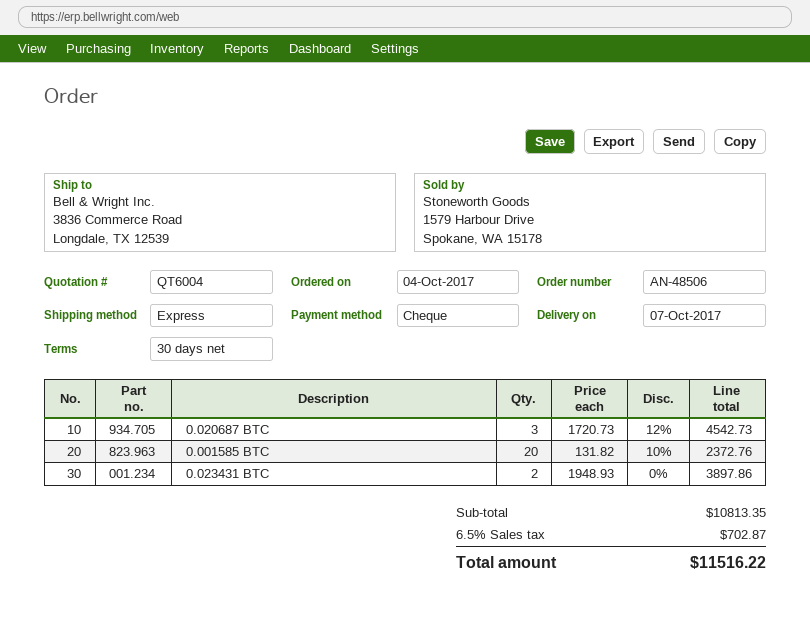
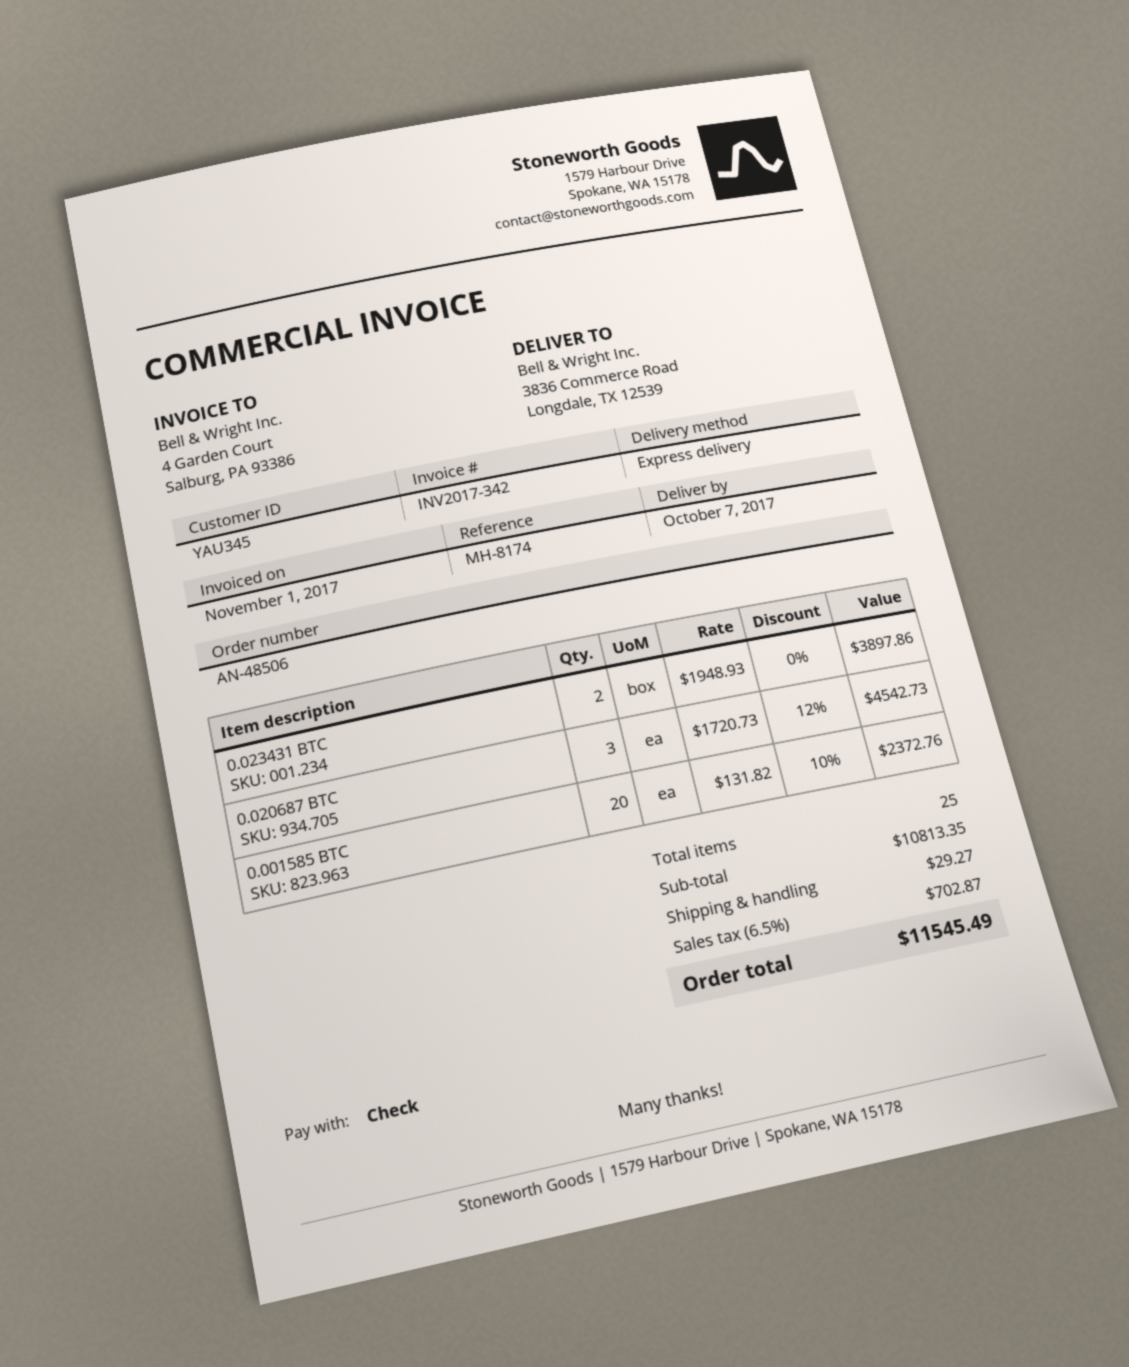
shipping: none -> 29.27
total: 11516.22 -> 11545.49

